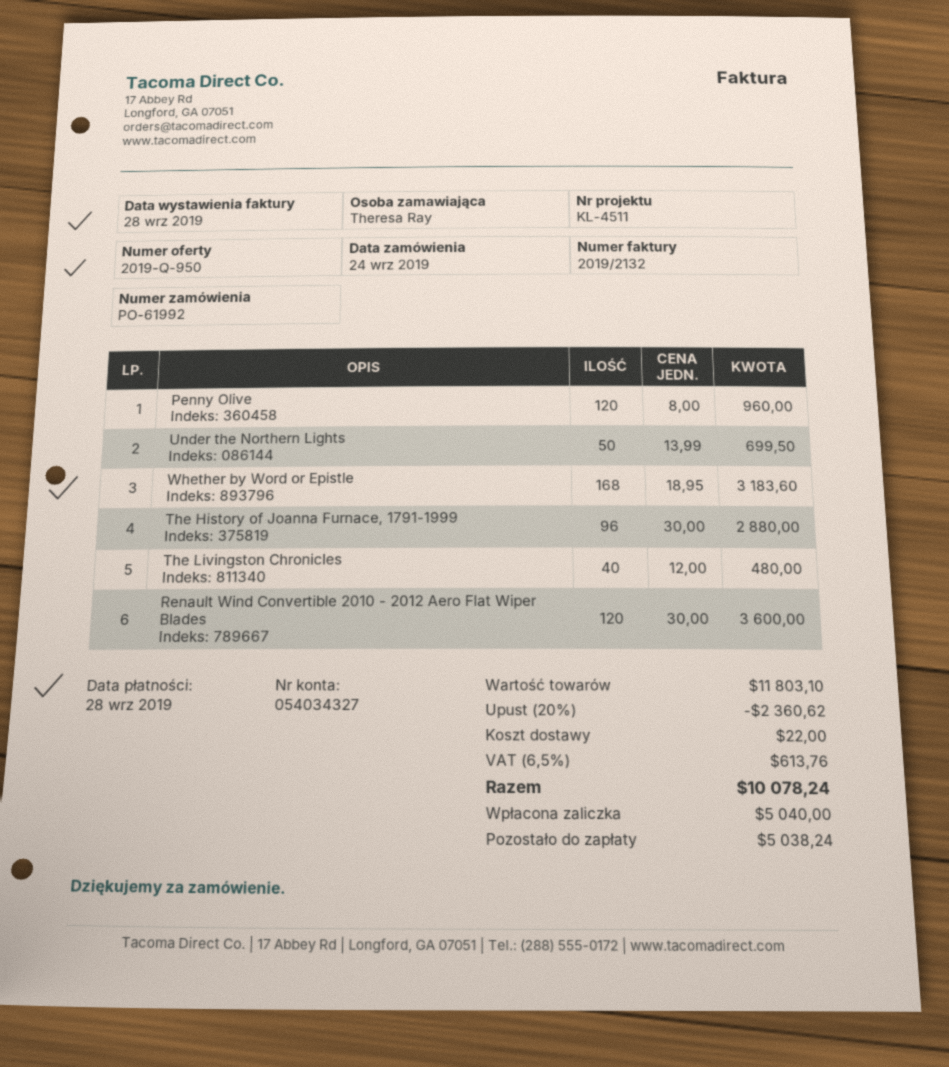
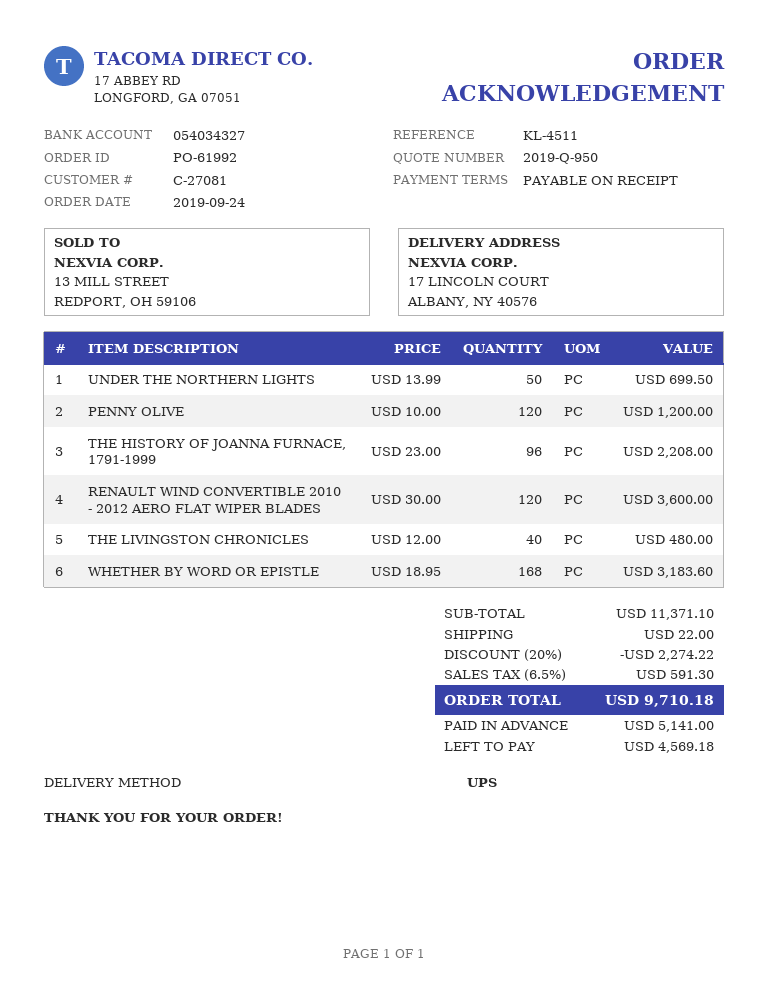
Penny Olive: 120 x 8.00 = 960.00 -> 120 x 10.00 = 1200.00
The History of Joanna Furnace, 1791-1999: 96 x 30.00 = 2880.00 -> 96 x 23.00 = 2208.00
subtotal: 11803.10 -> 11371.10
discount: 20% = 2360.62 -> 20% = 2274.22
tax: 6.5% = 613.76 -> 6.5% = 591.30
total: 10078.24 -> 9710.18
deposit: 5040.00 -> 5141.00
balance: 5038.24 -> 4569.18

